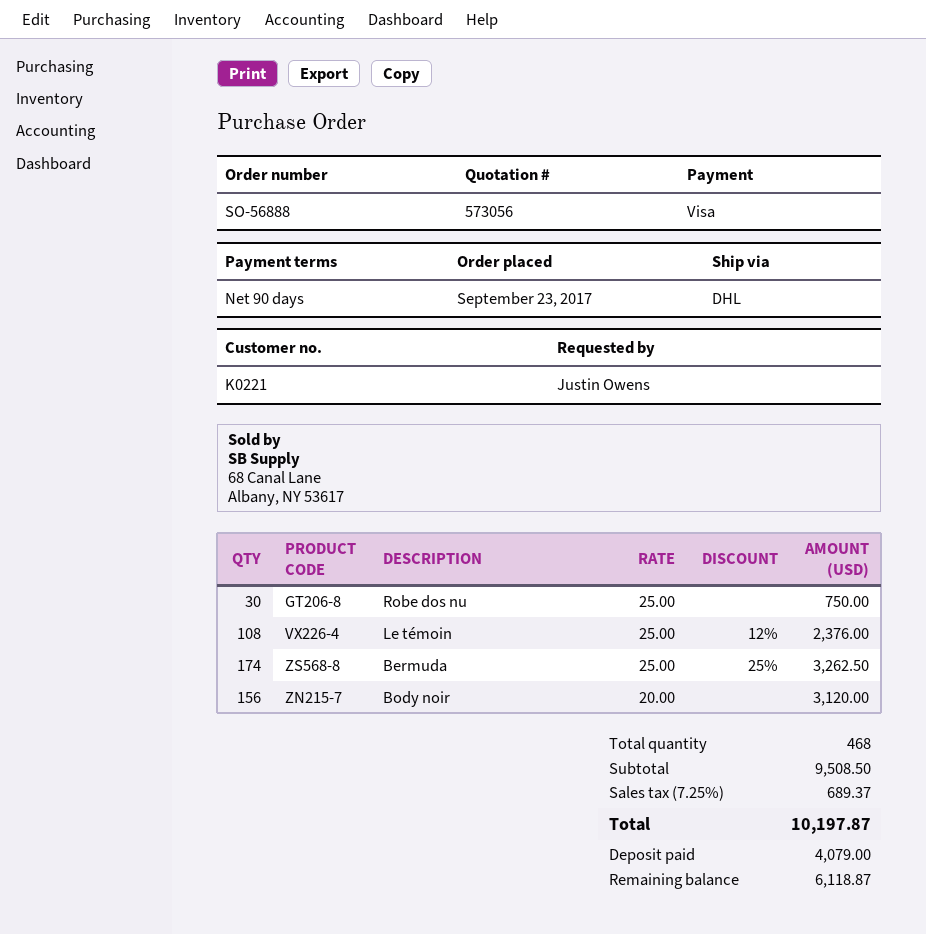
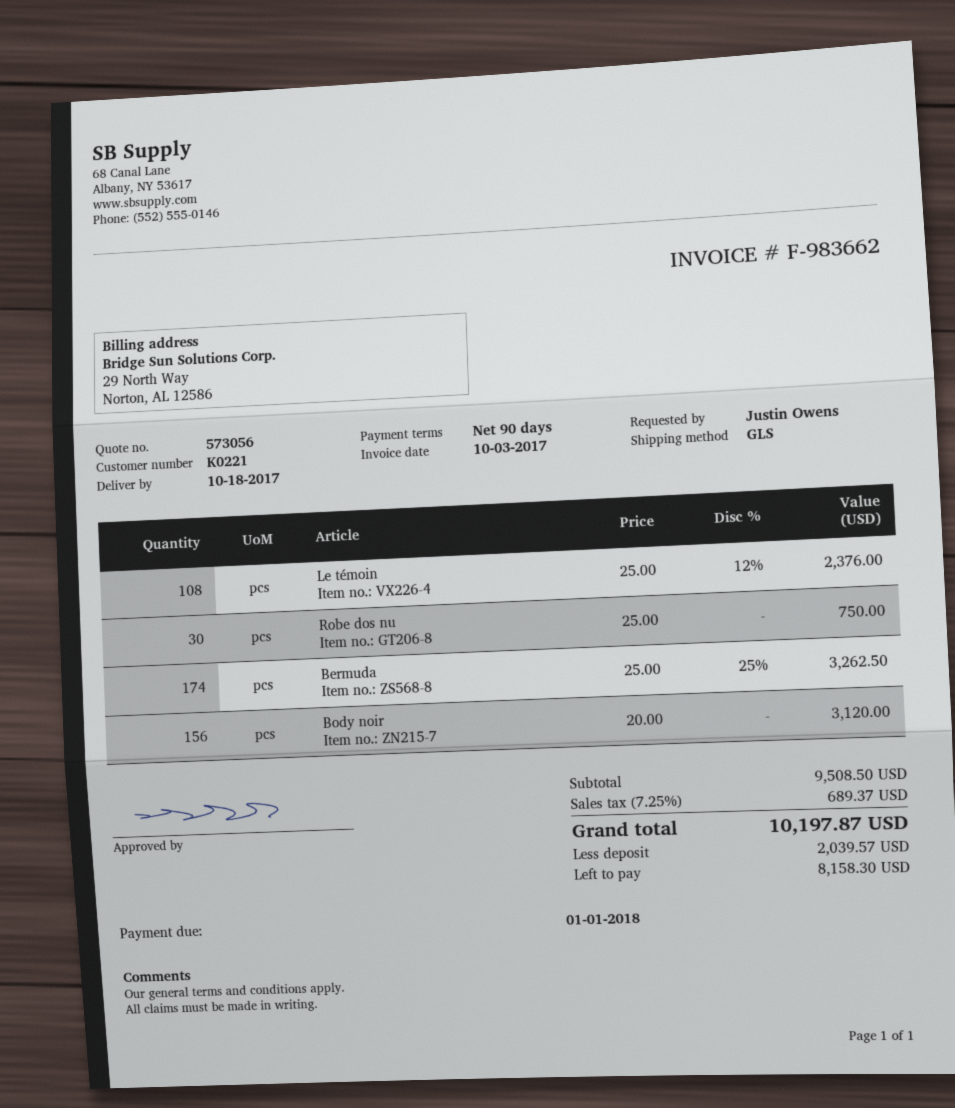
shipping method: DHL -> GLS
deposit: 4079.00 -> 2039.57
balance: 6118.87 -> 8158.30

